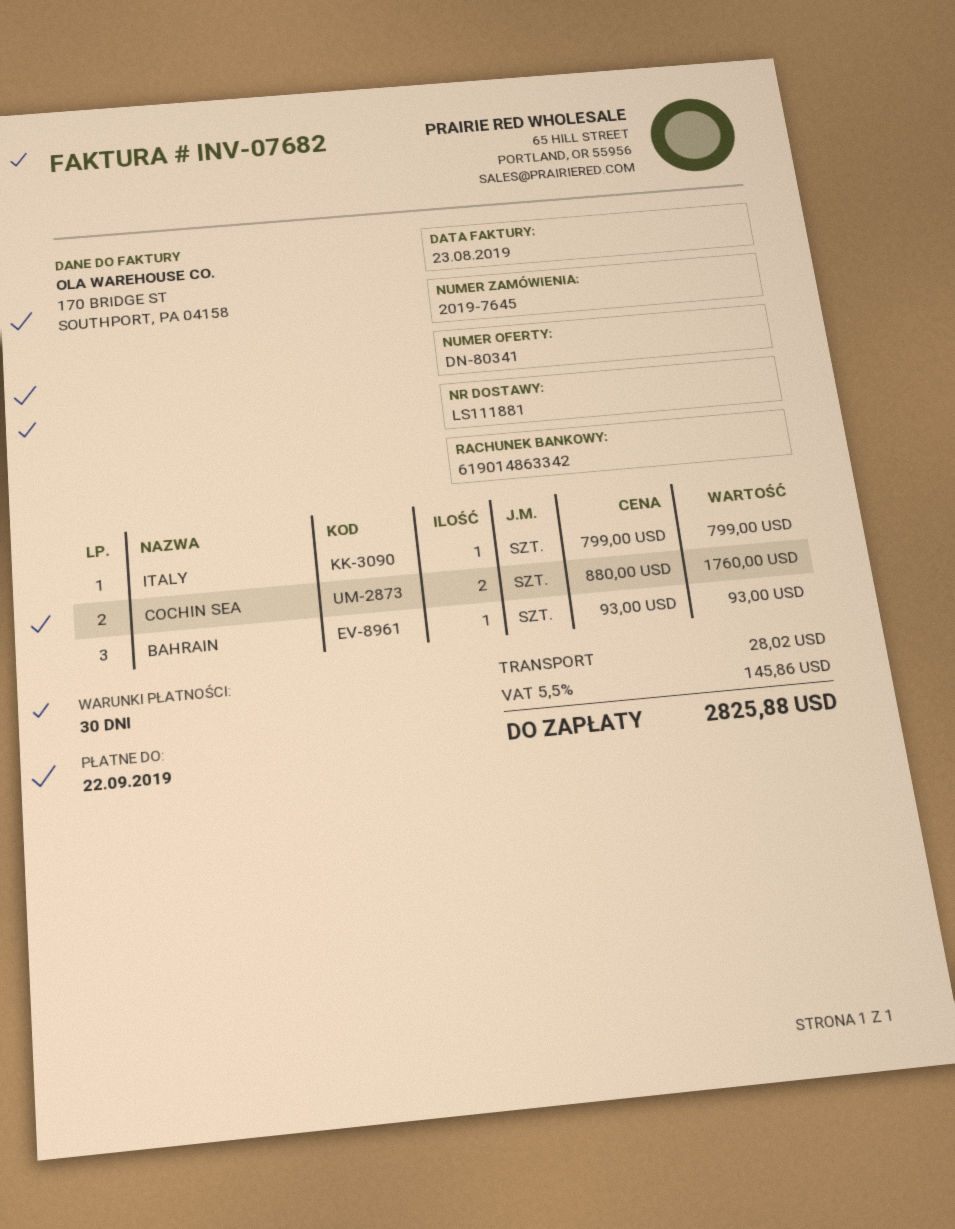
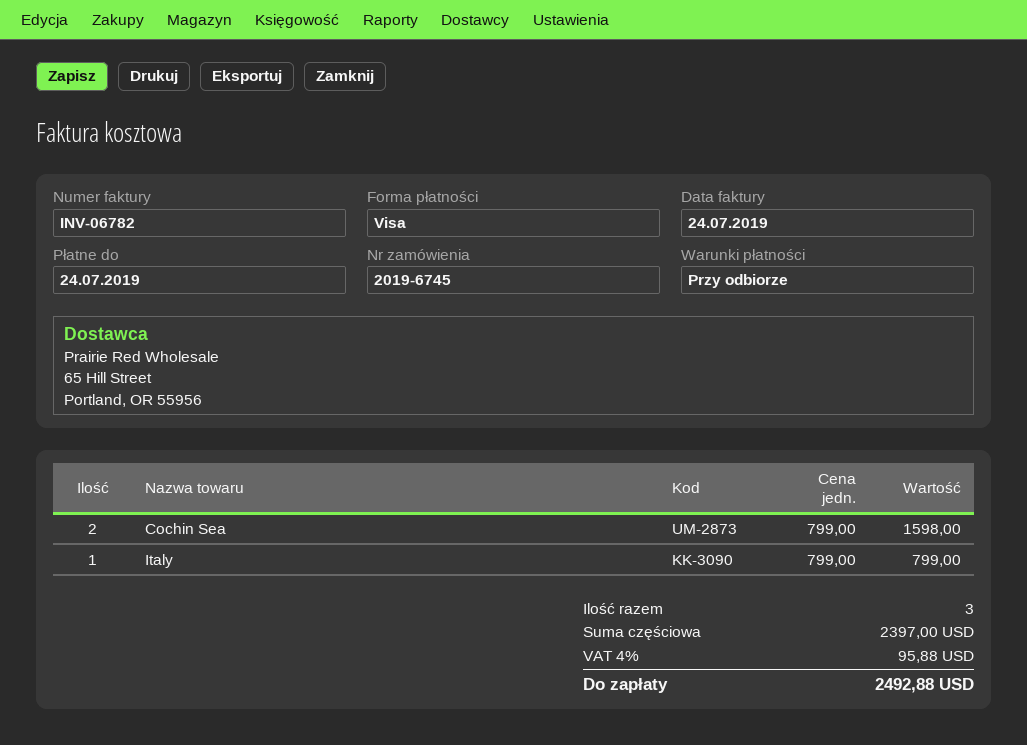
order number: 2019-7645 -> 2019-6745
invoice number: INV-07682 -> INV-06782
invoice date: 2019-08-23 -> 2019-07-24
payment terms: 30 days -> on receipt
due date: 2019-09-22 -> 2019-07-24
COCHIN SEA: 2 x 880.00 = 1760.00 -> 2 x 799.00 = 1598.00
BAHRAIN: 1 x 93.00 = 93.00 -> none
shipping: 28.02 -> none
tax: 5.5% = 145.86 -> 4% = 95.88
total: 2825.88 -> 2492.88

